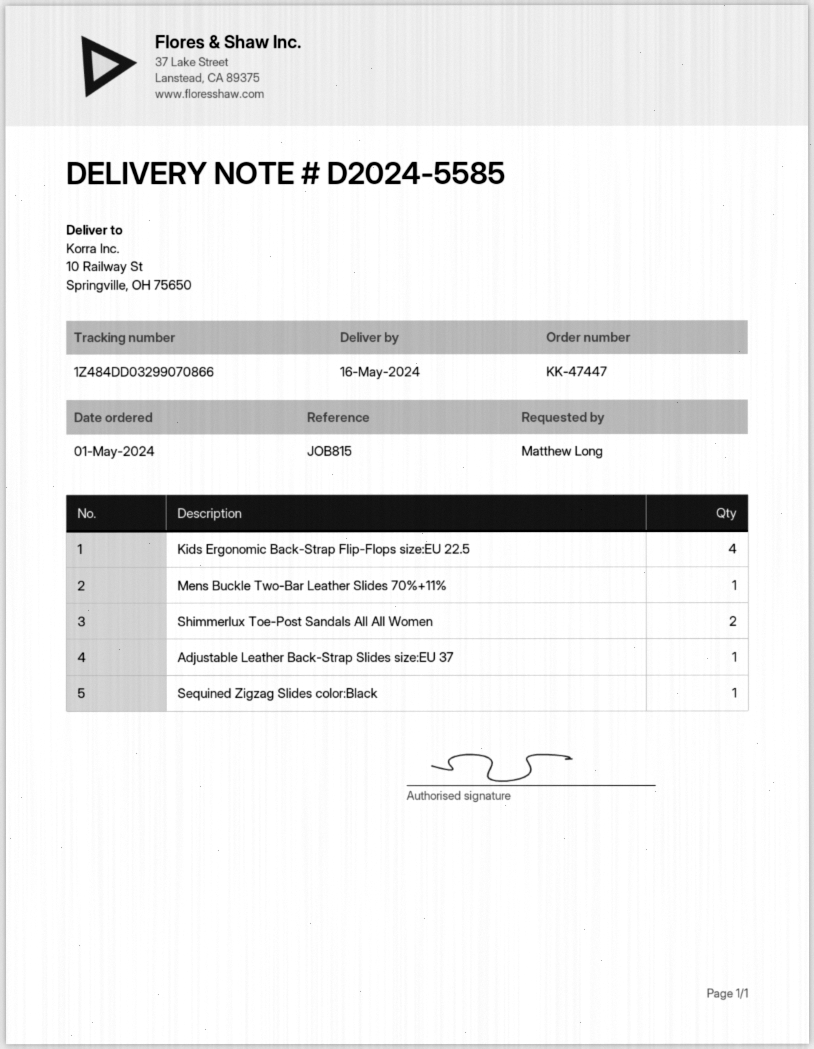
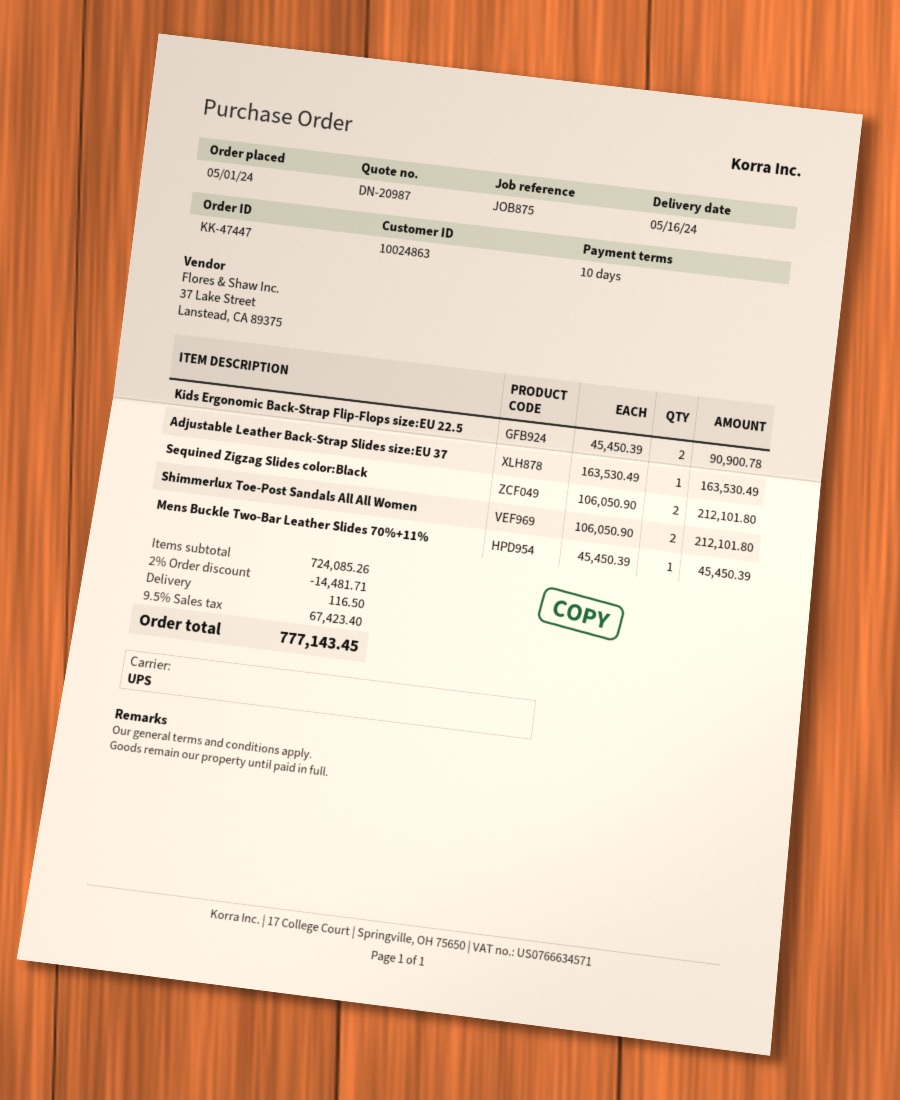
reference: JOB815 -> JOB875
Kids Ergonomic Back-Strap Flip-Flops size:EU 22.5: 4 -> 2
Sequined Zigzag Slides color:Black: 1 -> 2

